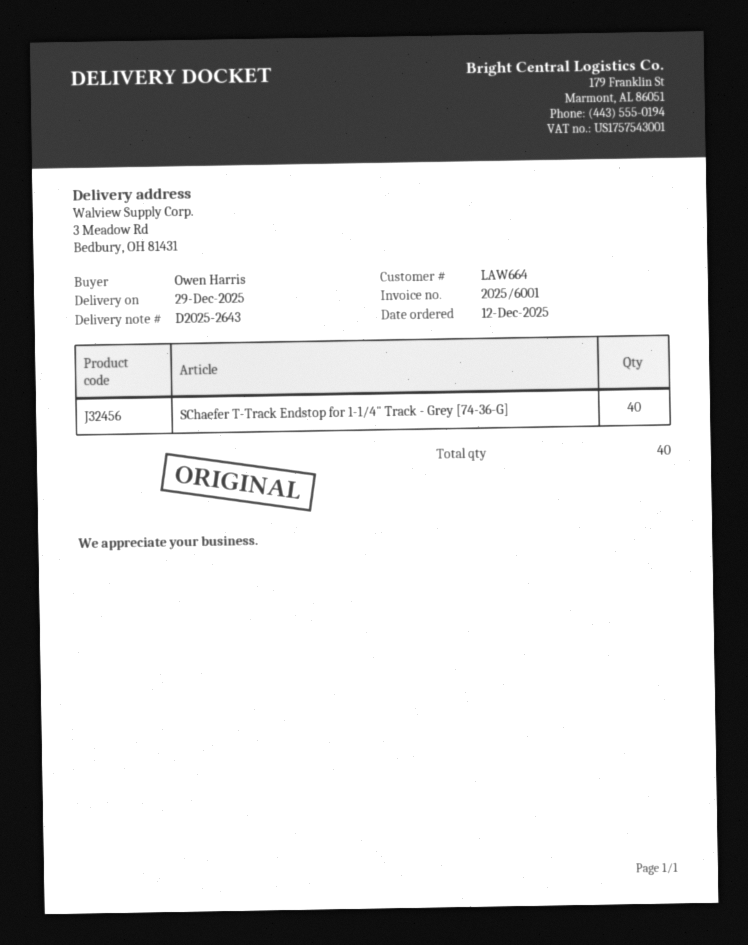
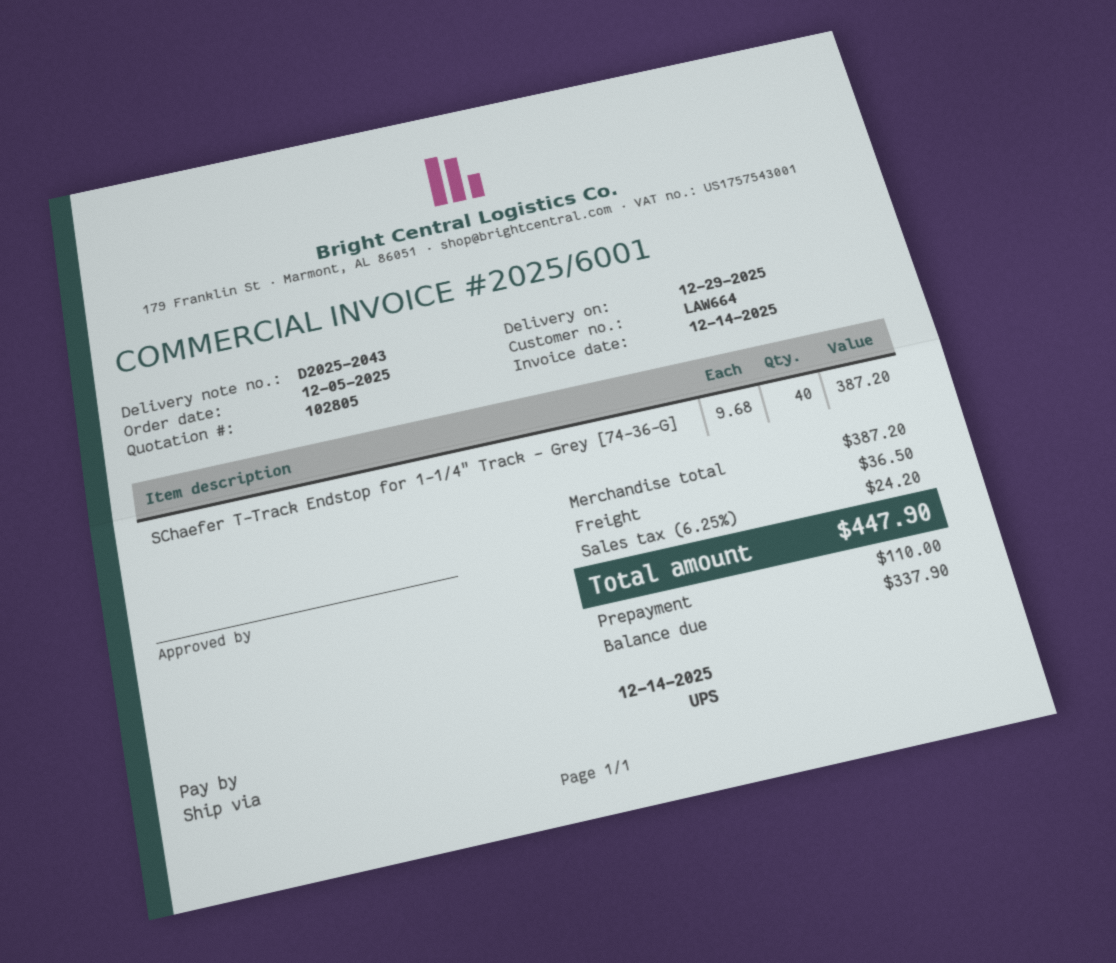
order date: 2025-12-12 -> 2025-12-05
delivery note number: D2025-2643 -> D2025-2043

